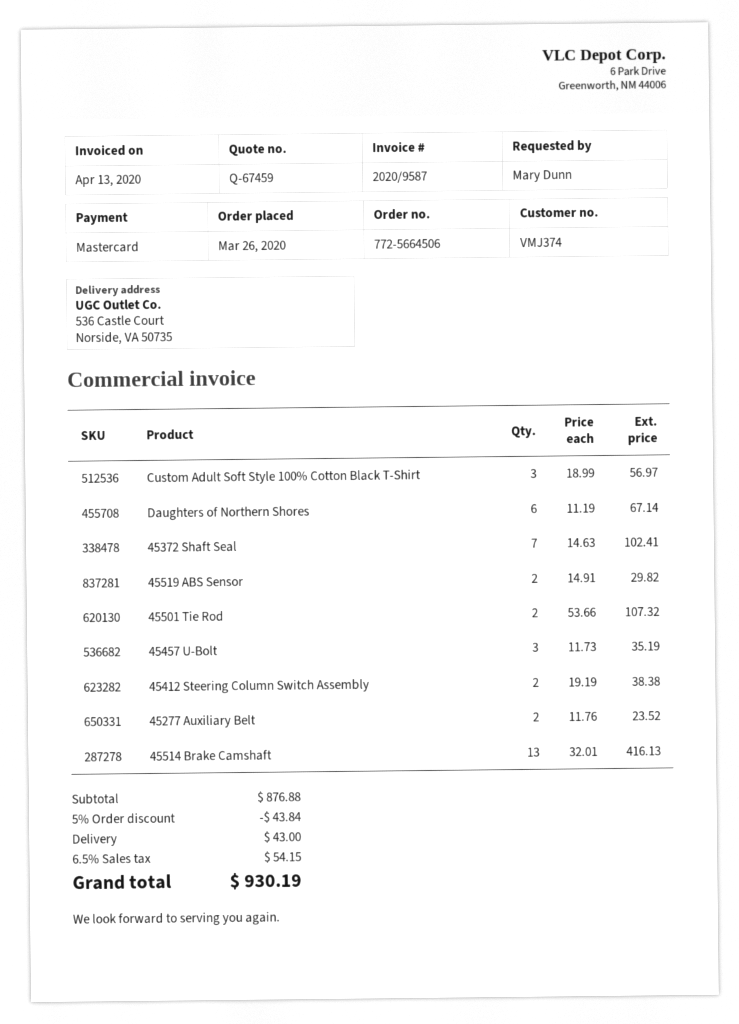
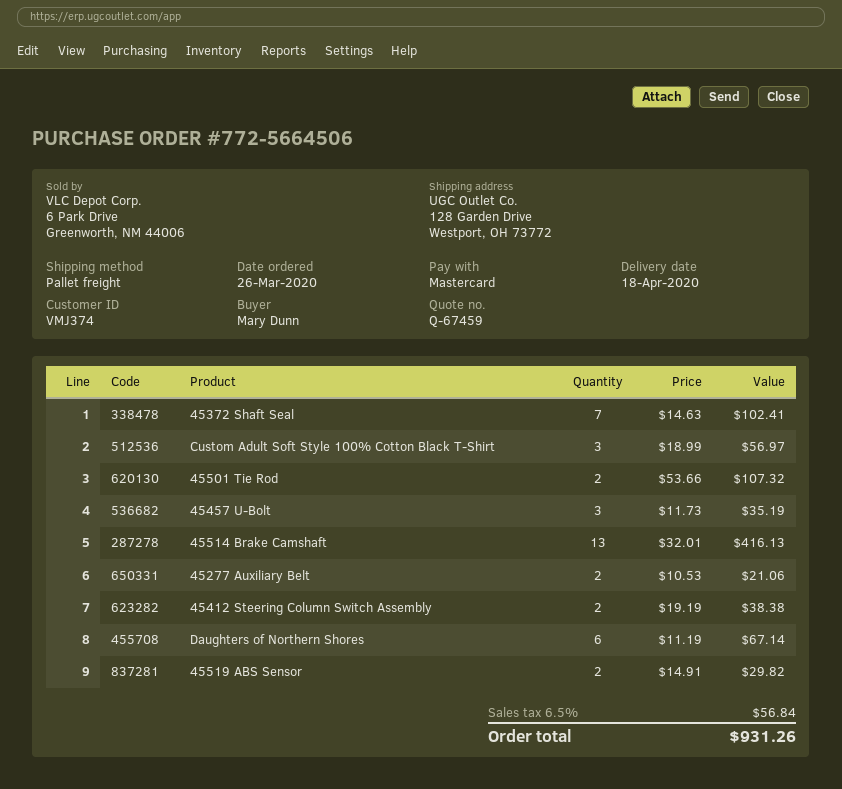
ship to: 536 Castle Court, Norside, VA 50735 -> 128 Garden Drive, Westport, OH 73772
45277 Auxiliary Belt: 2 x 11.76 = 23.52 -> 2 x 10.53 = 21.06
discount: 5% = 43.84 -> none
shipping: 43.00 -> none
tax: 6.5% = 54.15 -> 6.5% = 56.84
total: 930.19 -> 931.26

